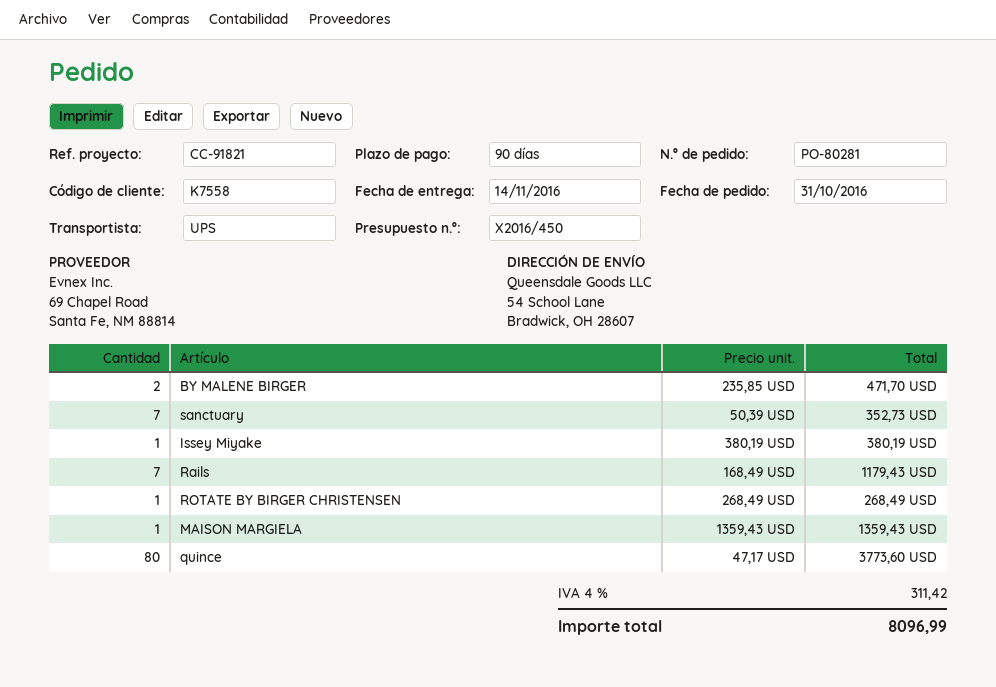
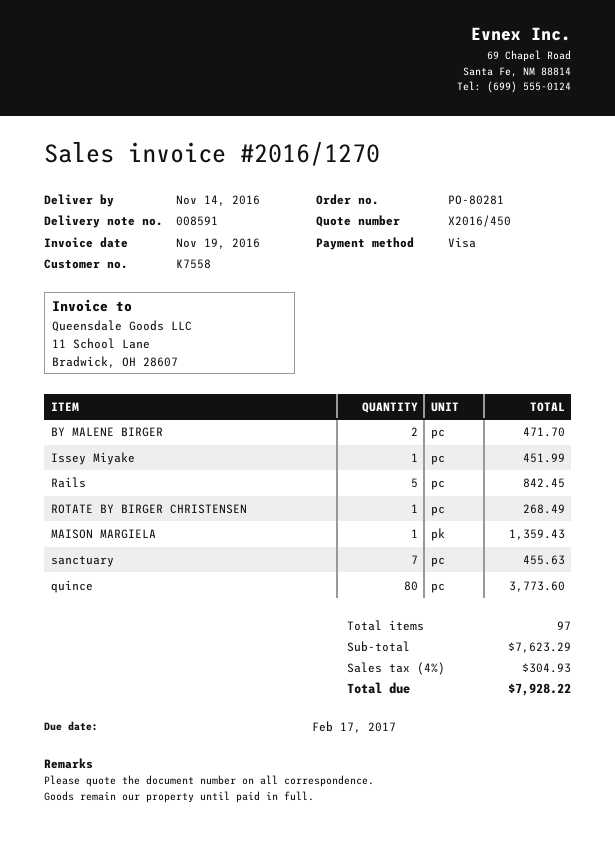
sanctuary: 7 for 352.73 -> 7 for 455.63
Issey Miyake: 1 for 380.19 -> 1 for 451.99
Rails: 7 for 1179.43 -> 5 for 842.45
tax: 4% = 311.42 -> 4% = 304.93
total: 8096.99 -> 7928.22

